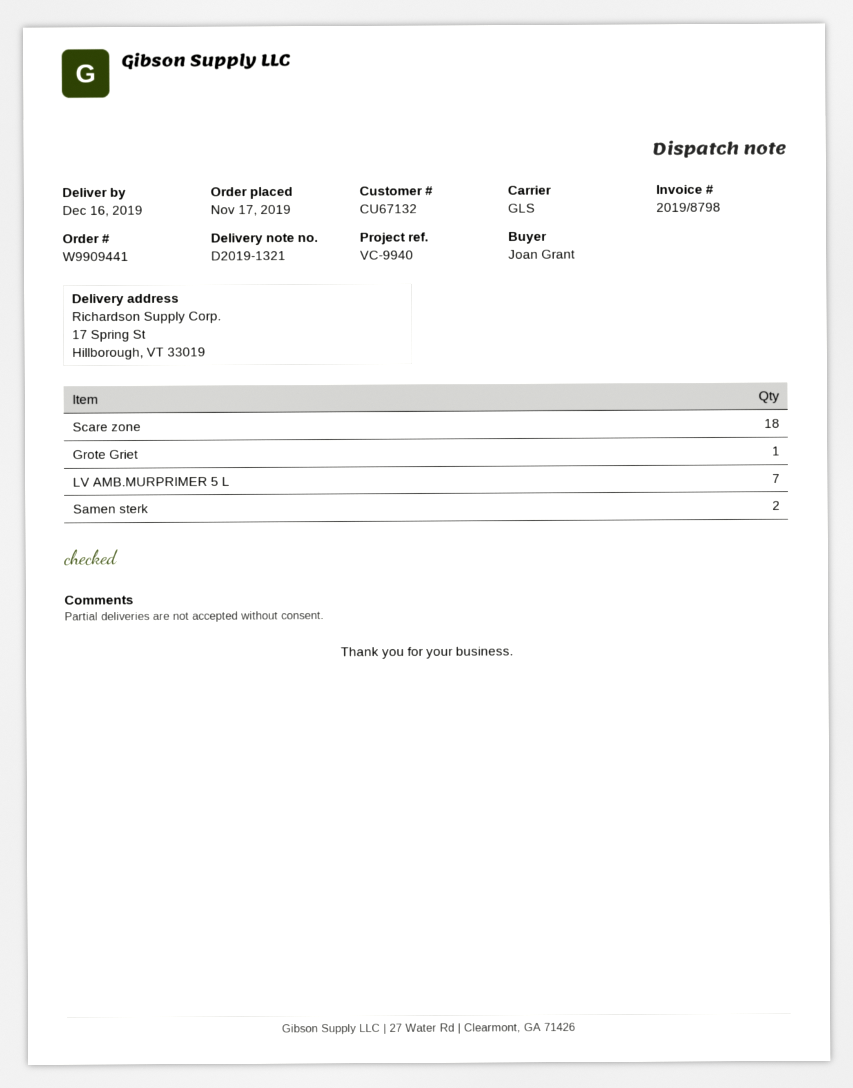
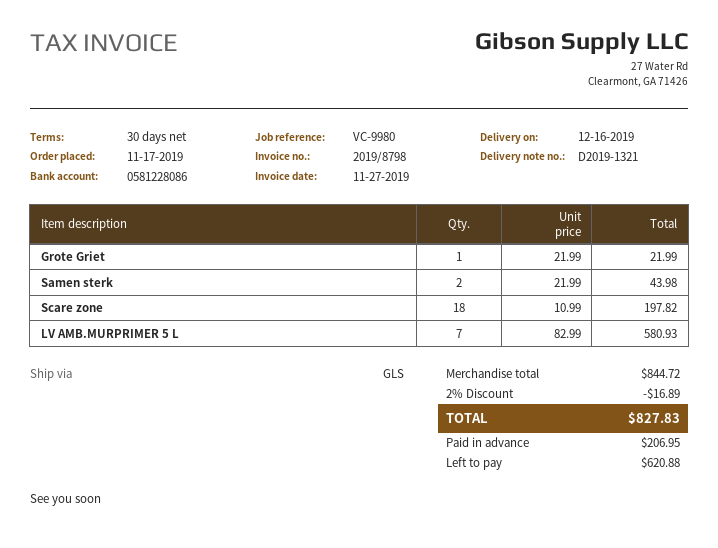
reference: VC-9940 -> VC-9980

